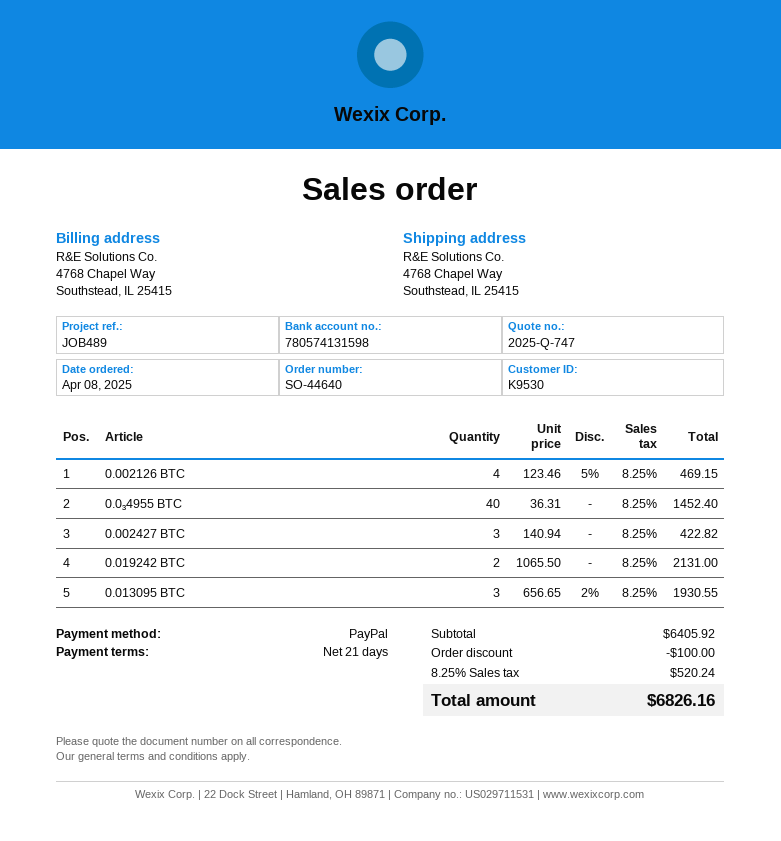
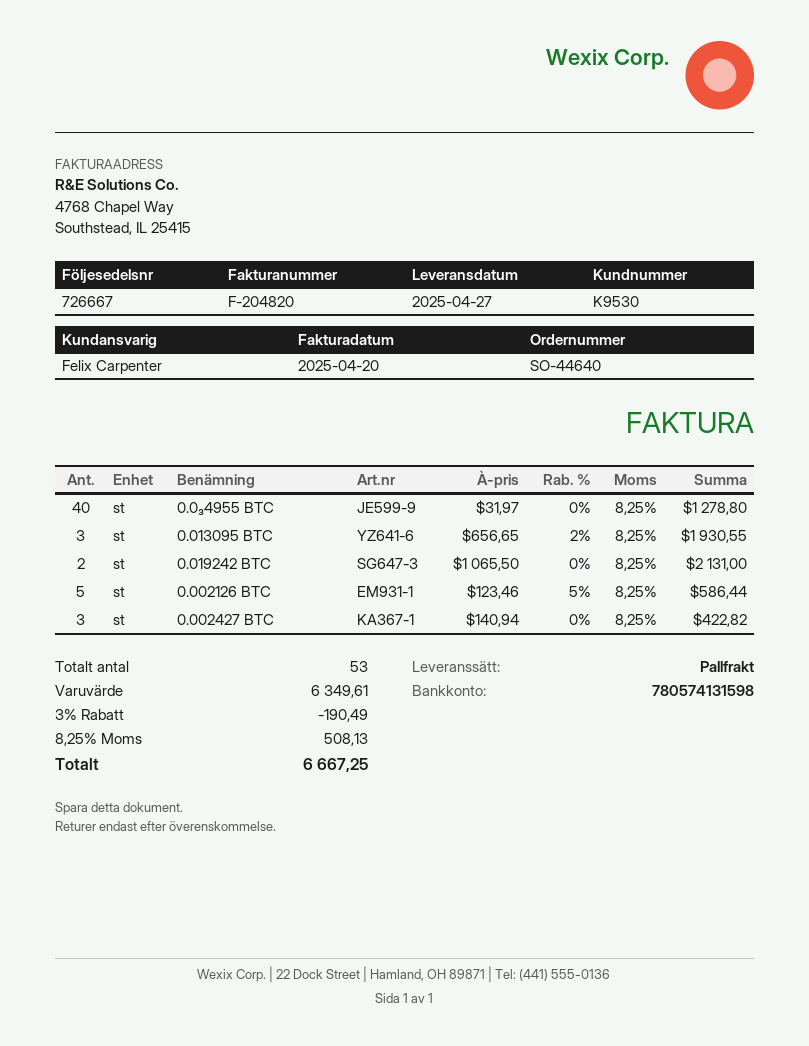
0.002126 BTC: 4 x 123.46 - 5% = 469.15 -> 5 x 123.46 - 5% = 586.44
0.0₃4955 BTC: 40 x 36.31 = 1452.40 -> 40 x 31.97 = 1278.80
subtotal: 6405.92 -> 6349.61
discount: 100.00 -> 190.49
tax: 8.25% = 520.24 -> 8.25% = 508.13
total: 6826.16 -> 6667.25

